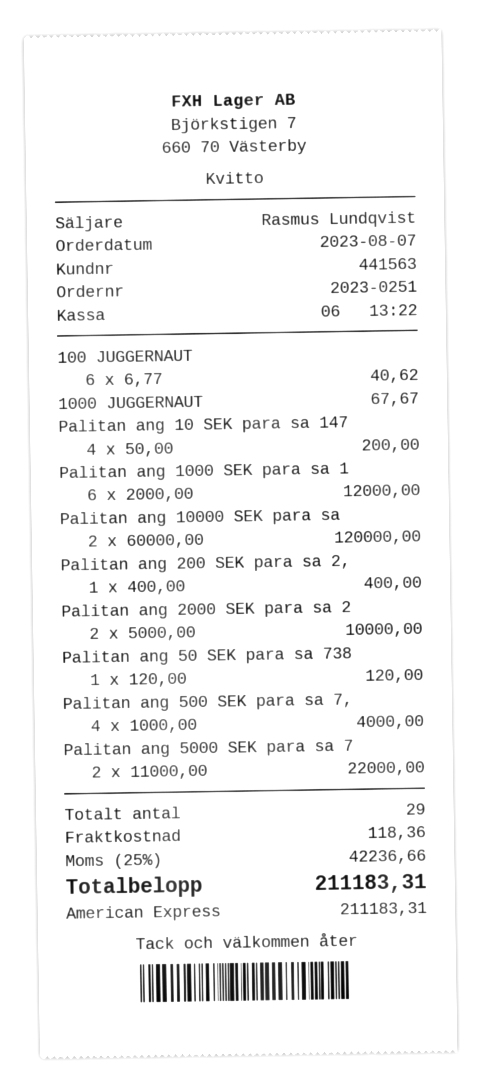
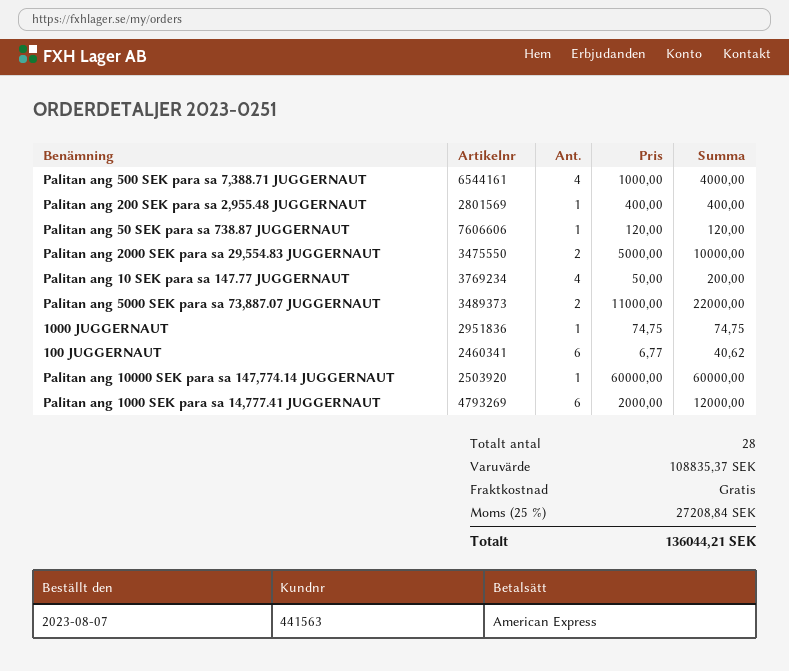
1000 JUGGERNAUT: 1 x 67.67 = 67.67 -> 1 x 74.75 = 74.75
Palitan ang 10000 SEK para sa: 2 x 60000.00 = 120000.00 -> 1 x 60000.00 = 60000.00
total quantity: 29 -> 28
shipping: 118.36 -> 0.00
tax: 25% = 42236.66 -> 25% = 27208.84
total: 211183.31 -> 136044.21

